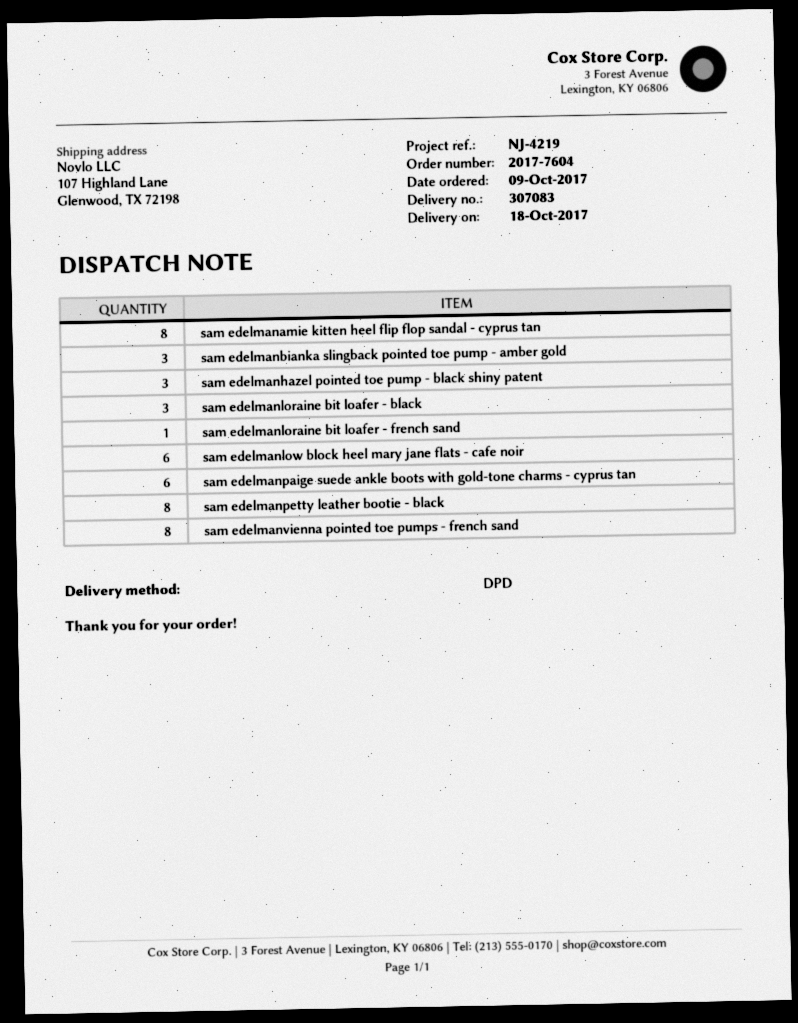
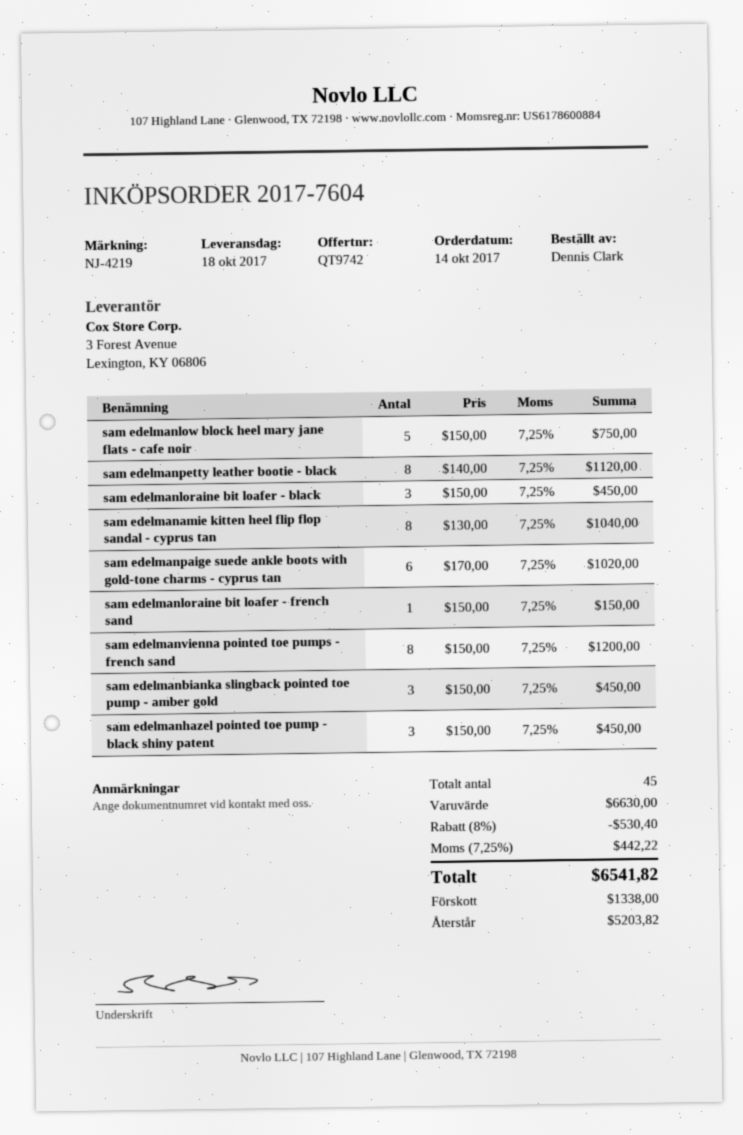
order date: 2017-10-09 -> 2017-10-14
sam edelmanlow block heel mary jane flats - cafe noir: 6 -> 5

